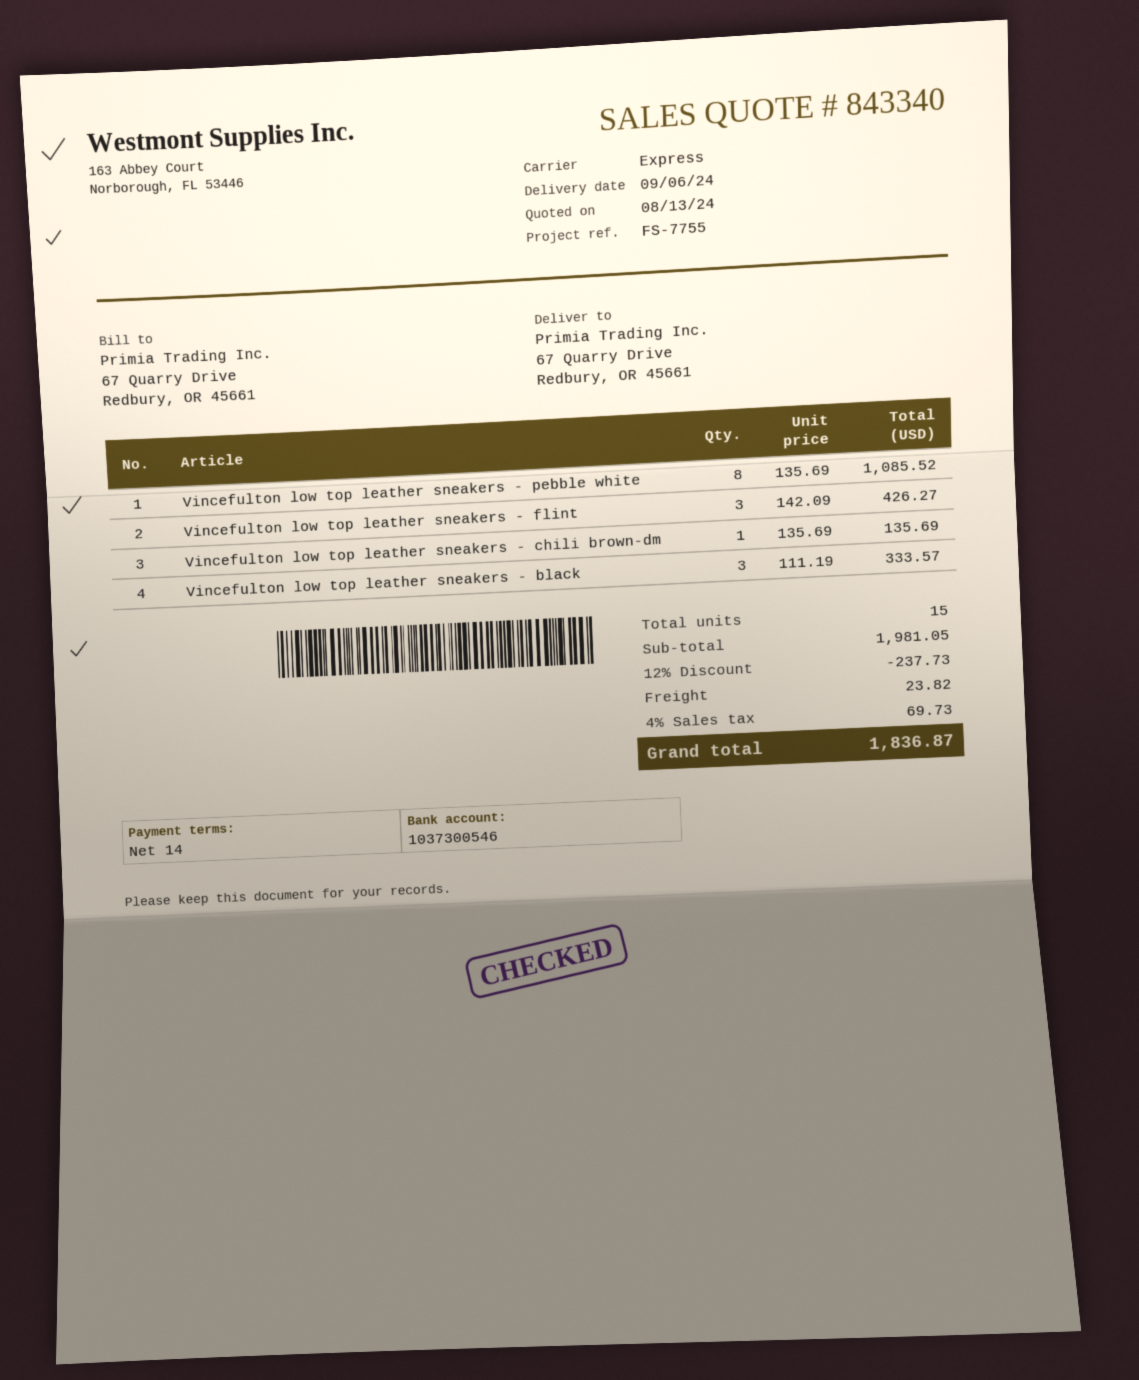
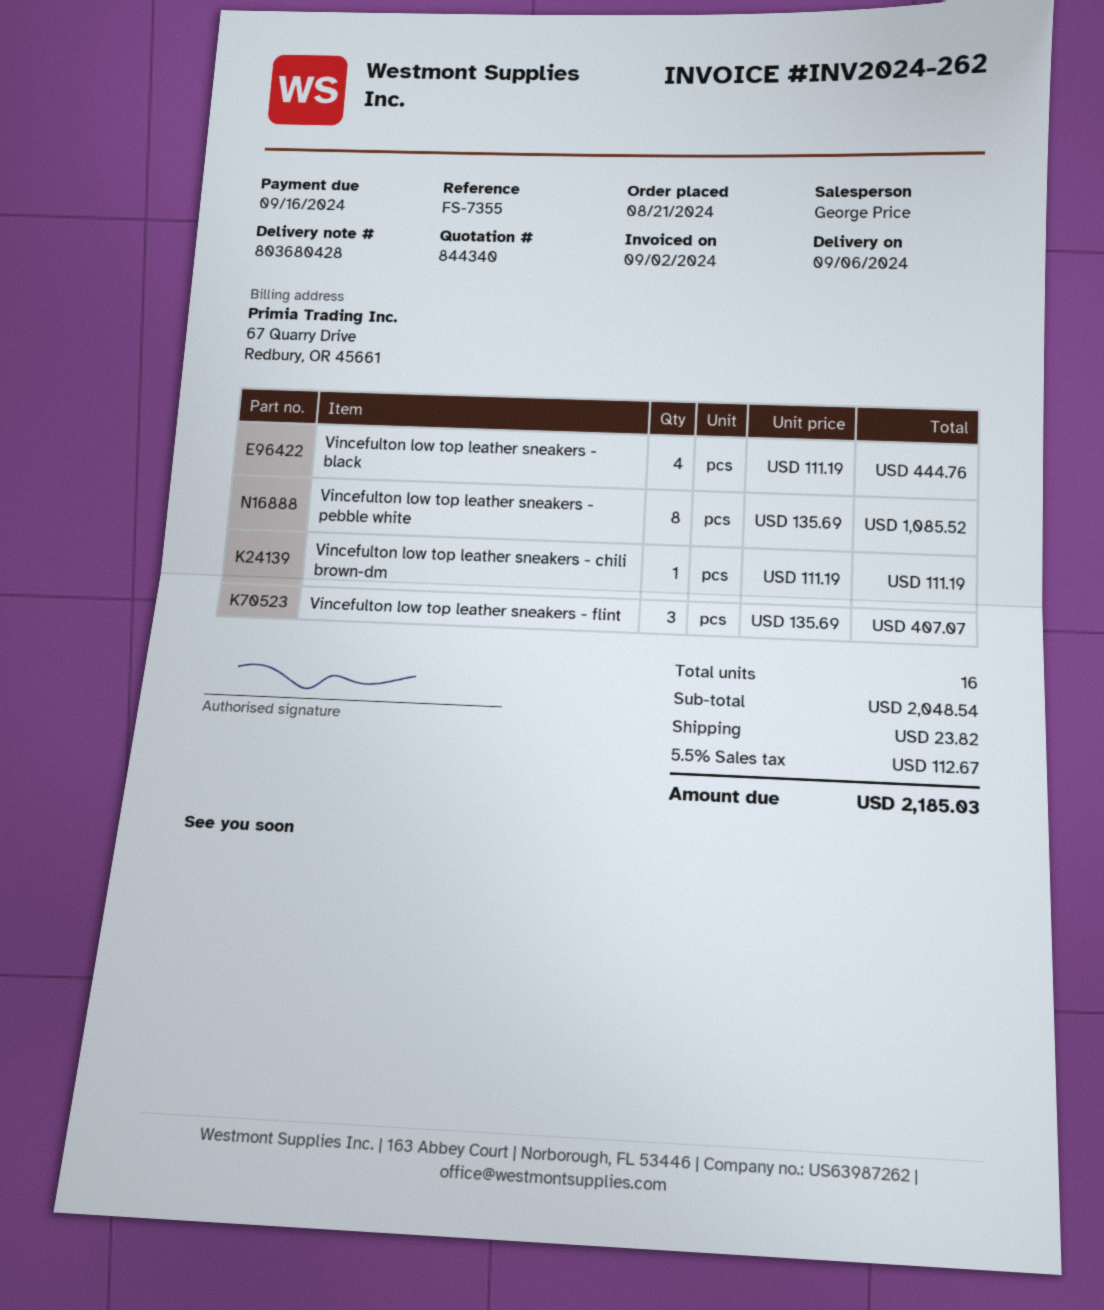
quote number: 843340 -> 844340
reference: FS-7755 -> FS-7355
Vincefulton low top leather sneakers - flint: 3 x 142.09 = 426.27 -> 3 x 135.69 = 407.07
Vincefulton low top leather sneakers - chili brown-dm: 1 x 135.69 = 135.69 -> 1 x 111.19 = 111.19
Vincefulton low top leather sneakers - black: 3 x 111.19 = 333.57 -> 4 x 111.19 = 444.76
total quantity: 15 -> 16
subtotal: 1981.05 -> 2048.54
discount: 12% = 237.73 -> none
tax: 4% = 69.73 -> 5.5% = 112.67
total: 1836.87 -> 2185.03

